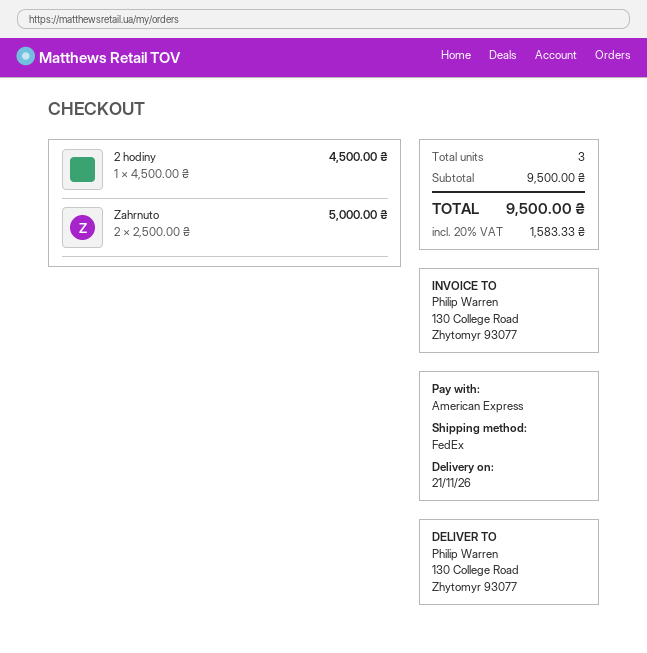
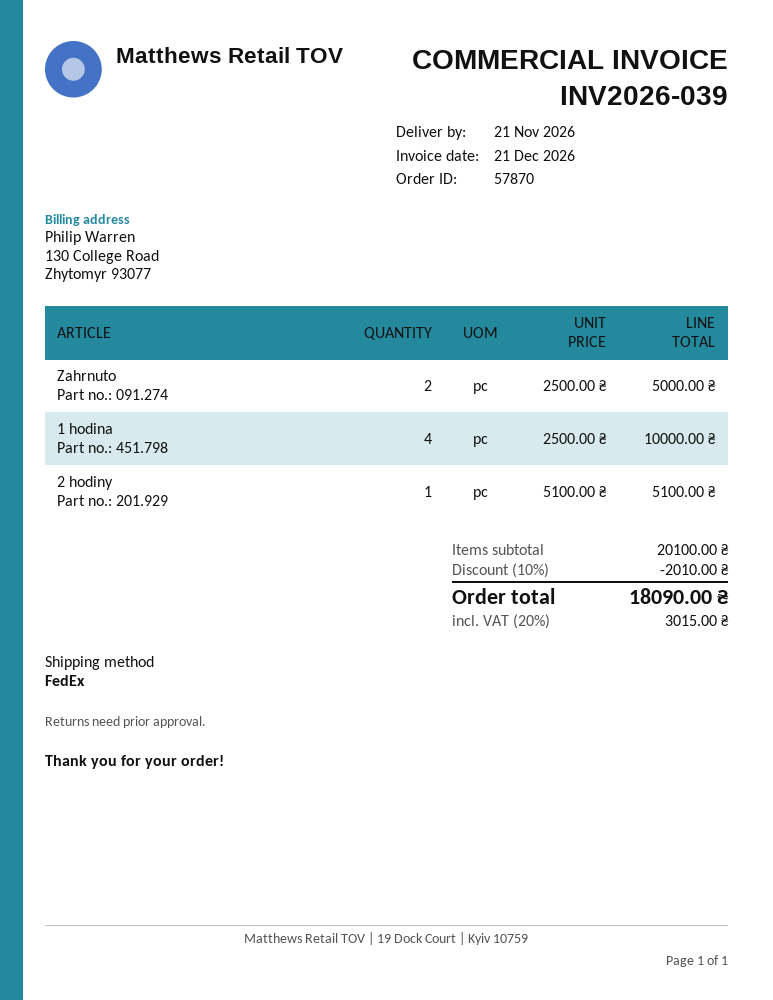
2 hodiny: 1 x 4500.00 = 4500.00 -> 1 x 5100.00 = 5100.00
1 hodina: none -> 4 x 2500.00 = 10000.00
subtotal: 9500.00 -> 20100.00
discount: none -> 10% = 2010.00
tax: 20% = 1583.33 -> 20% = 3015.00
total: 9500.00 -> 18090.00

